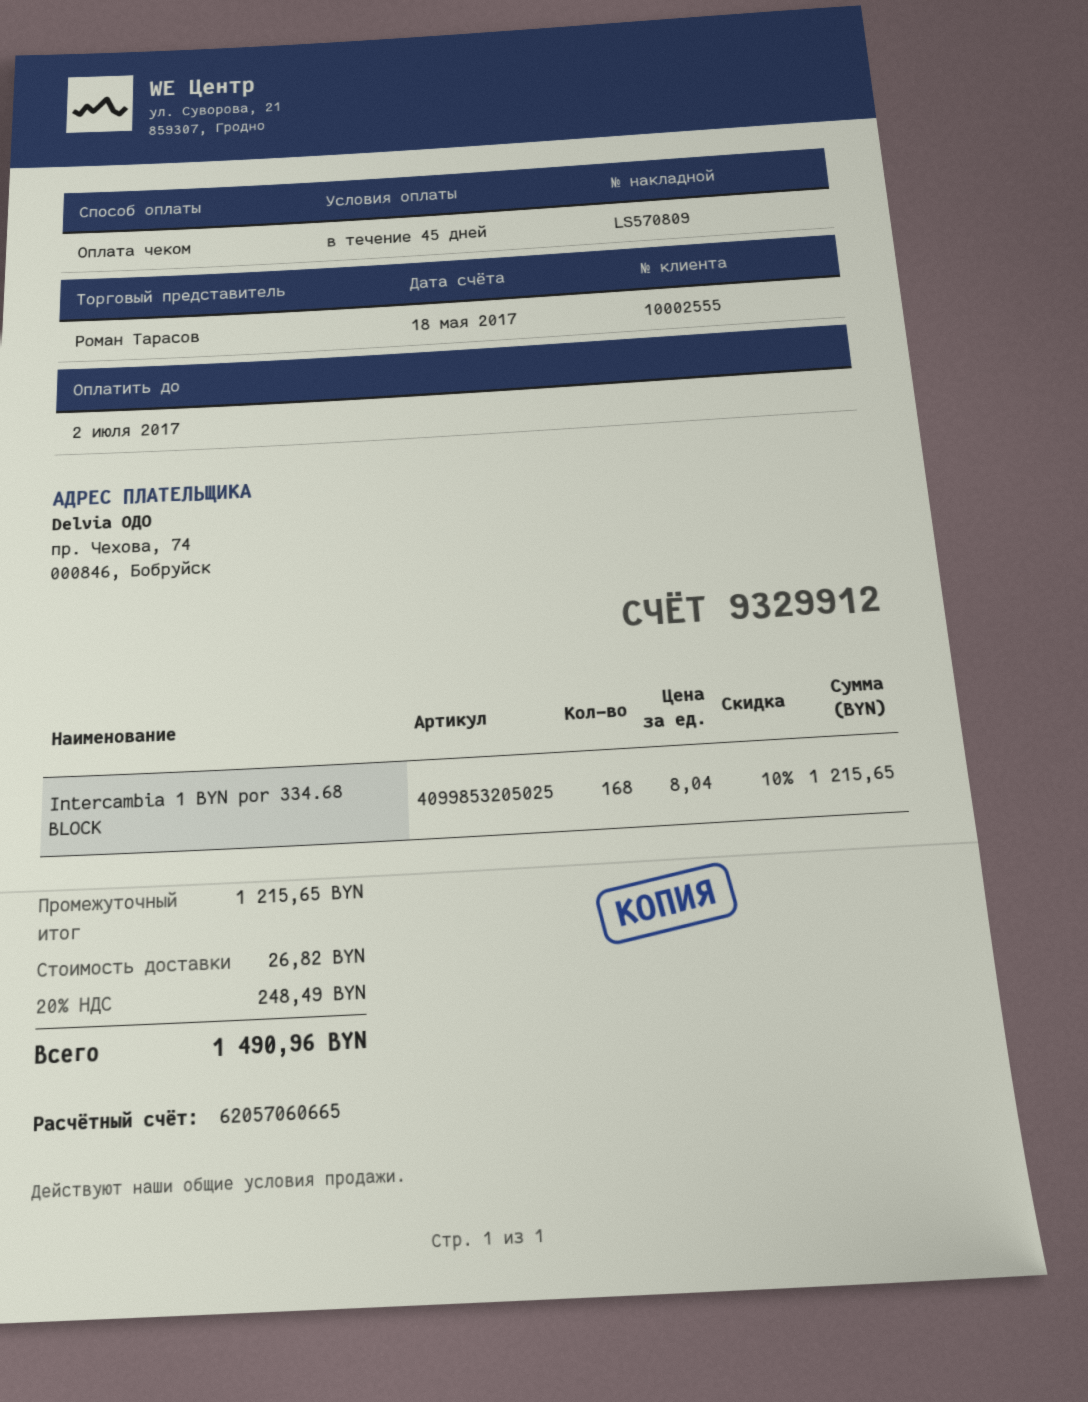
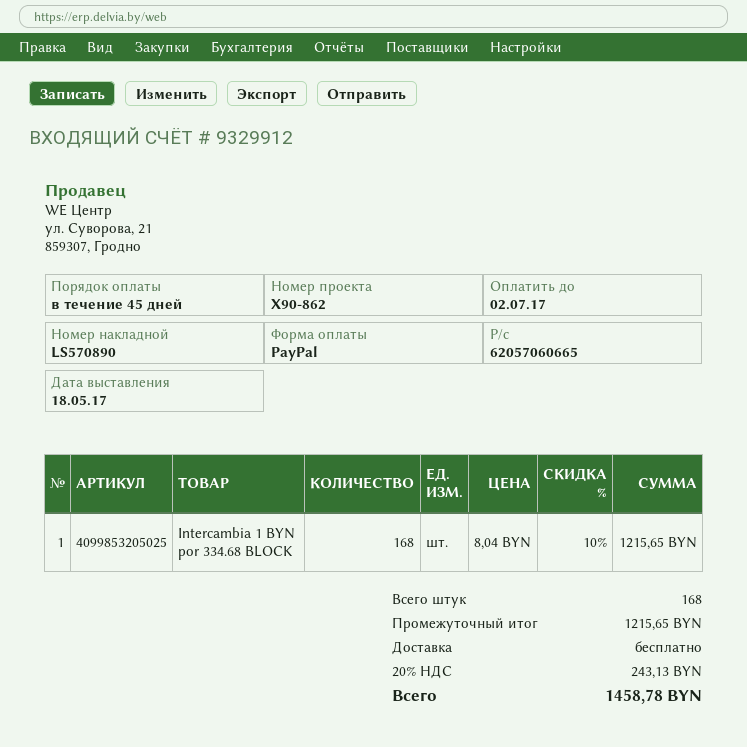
delivery note number: LS570809 -> LS570890
payment method: cheque -> PayPal
shipping: 26.82 -> 0.00
tax: 20% = 248.49 -> 20% = 243.13
total: 1490.96 -> 1458.78

